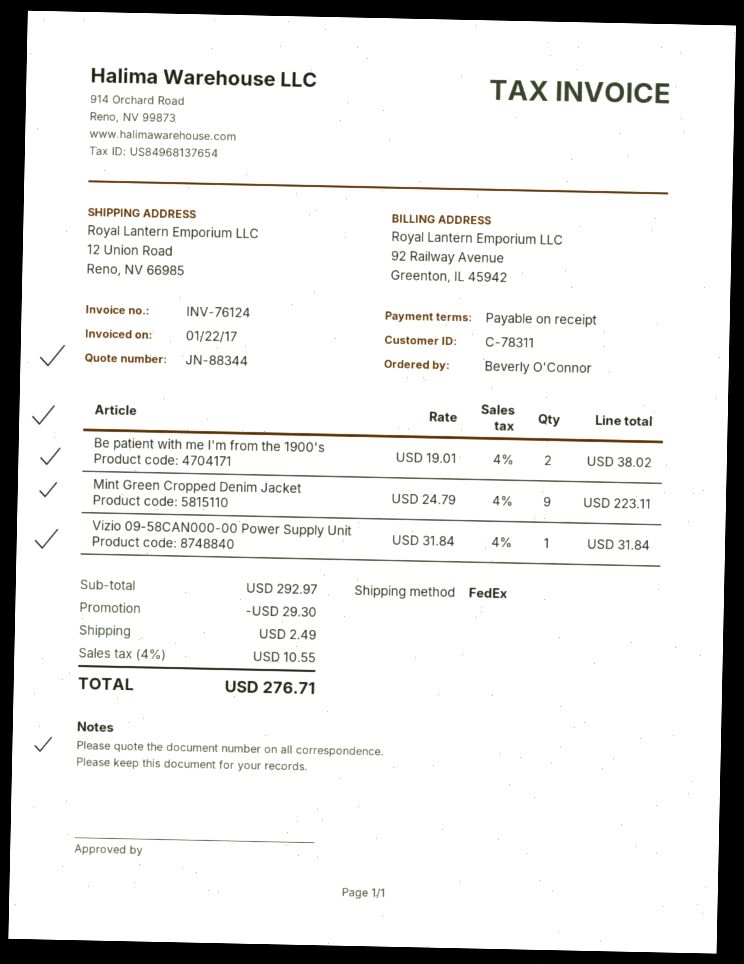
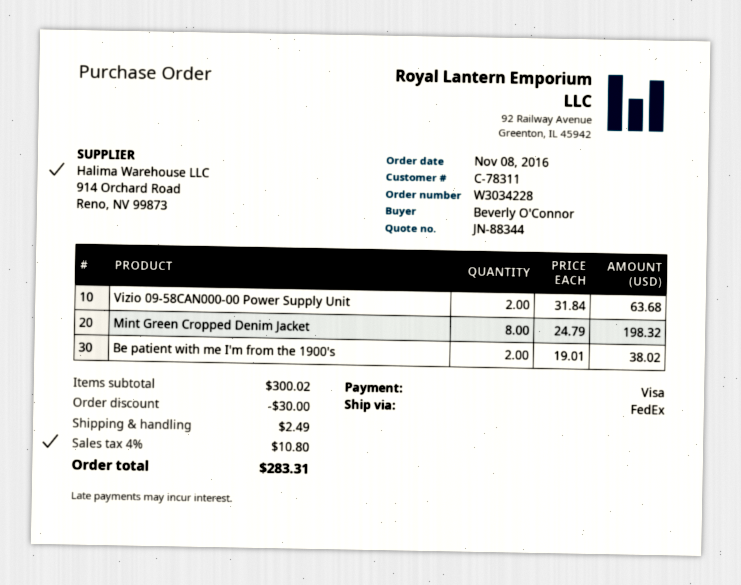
Mint Green Cropped Denim Jacket: 9 x 24.79 = 223.11 -> 8 x 24.79 = 198.32
Vizio 09-58CAN000-00 Power Supply Unit: 1 x 31.84 = 31.84 -> 2 x 31.84 = 63.68
subtotal: 292.97 -> 300.02
discount: 29.30 -> 30.00
tax: 4% = 10.55 -> 4% = 10.80
total: 276.71 -> 283.31

